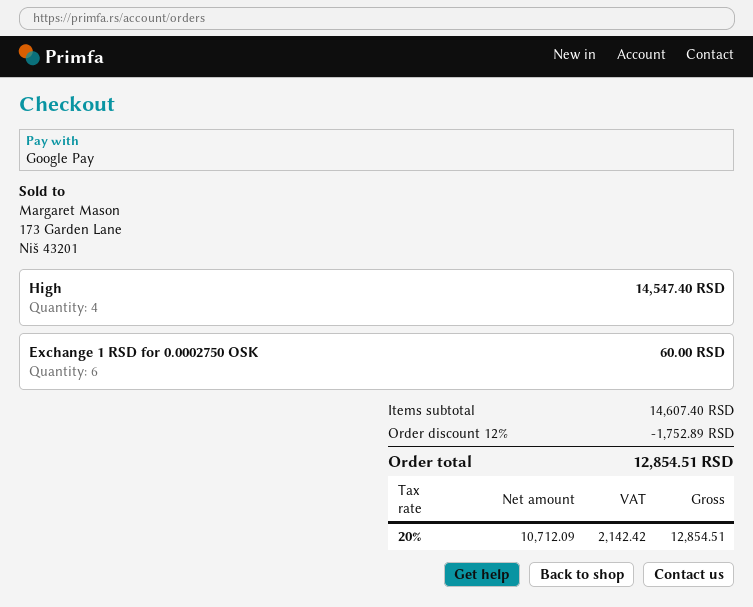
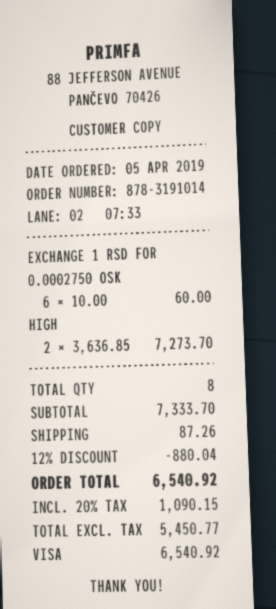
payment method: Google Pay -> Visa
High: 4 for 14547.40 -> 2 for 7273.70
subtotal: 14607.40 -> 7333.70
discount: 12% = 1752.89 -> 12% = 880.04
shipping: none -> 87.26
net: 10712.09 -> 5450.77
tax: 20% = 2142.42 -> 20% = 1090.15
total: 12854.51 -> 6540.92

